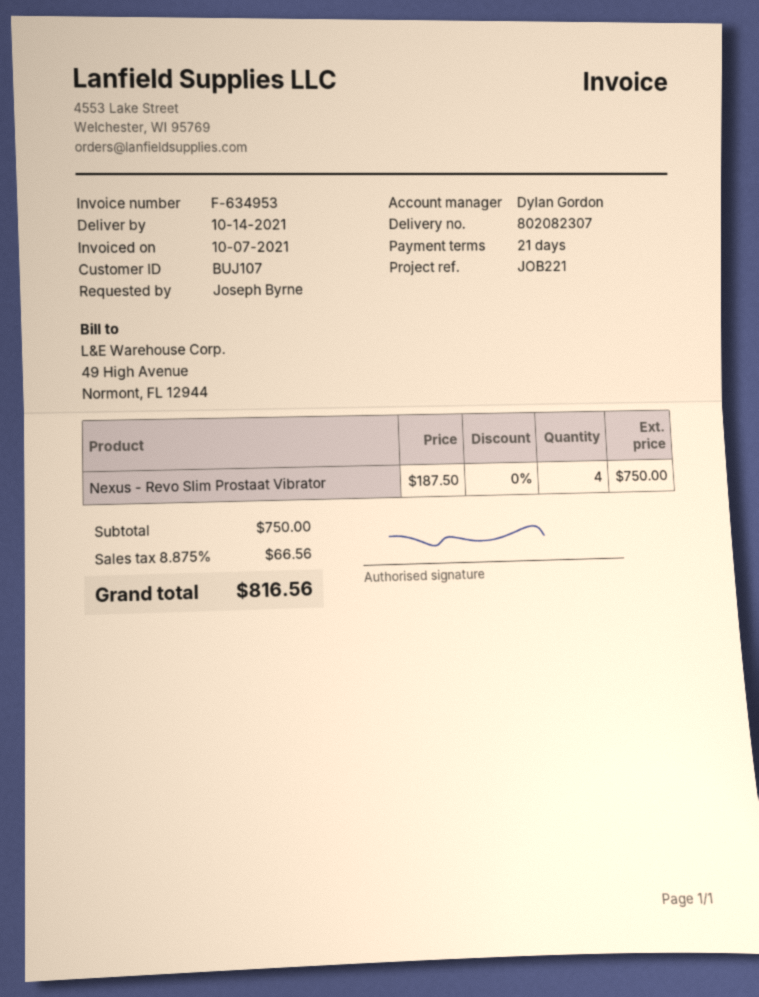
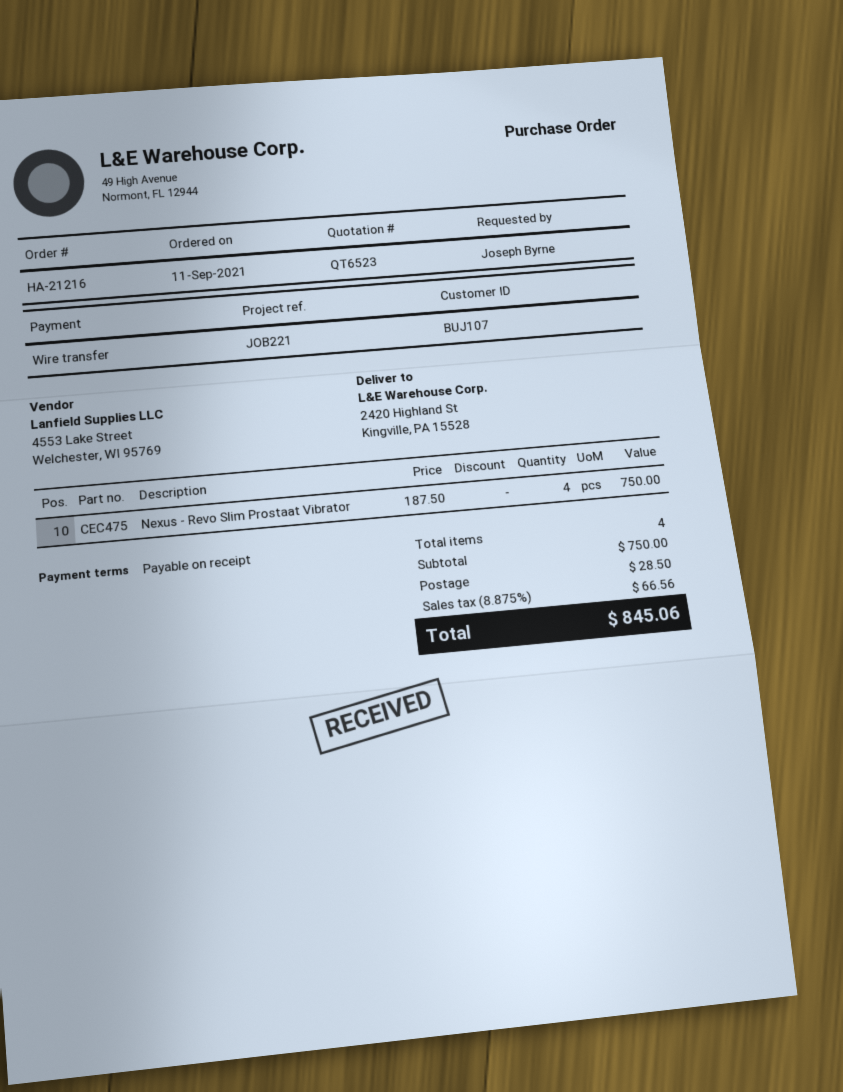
payment terms: 21 days -> on receipt
shipping: none -> 28.50
total: 816.56 -> 845.06

